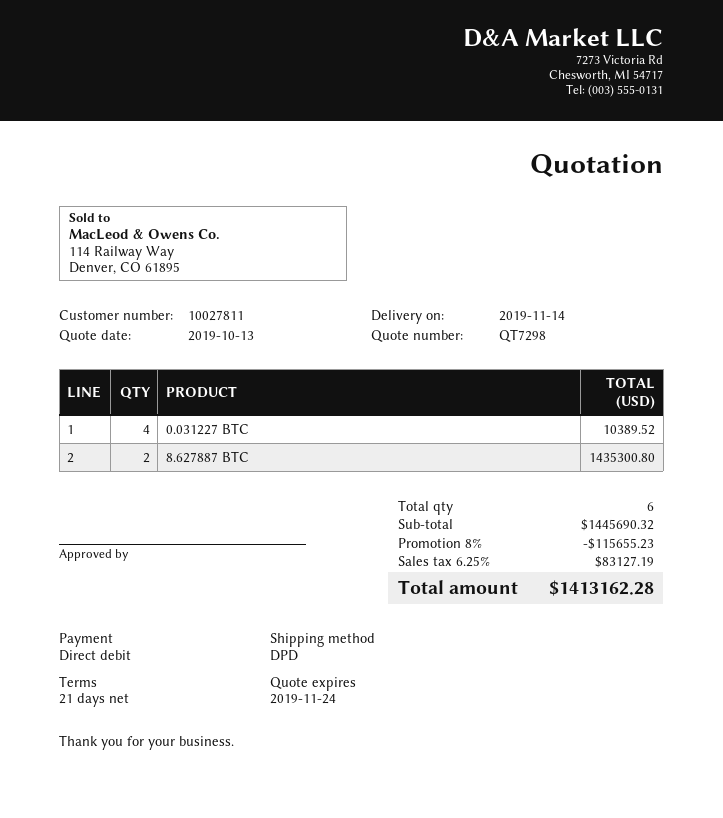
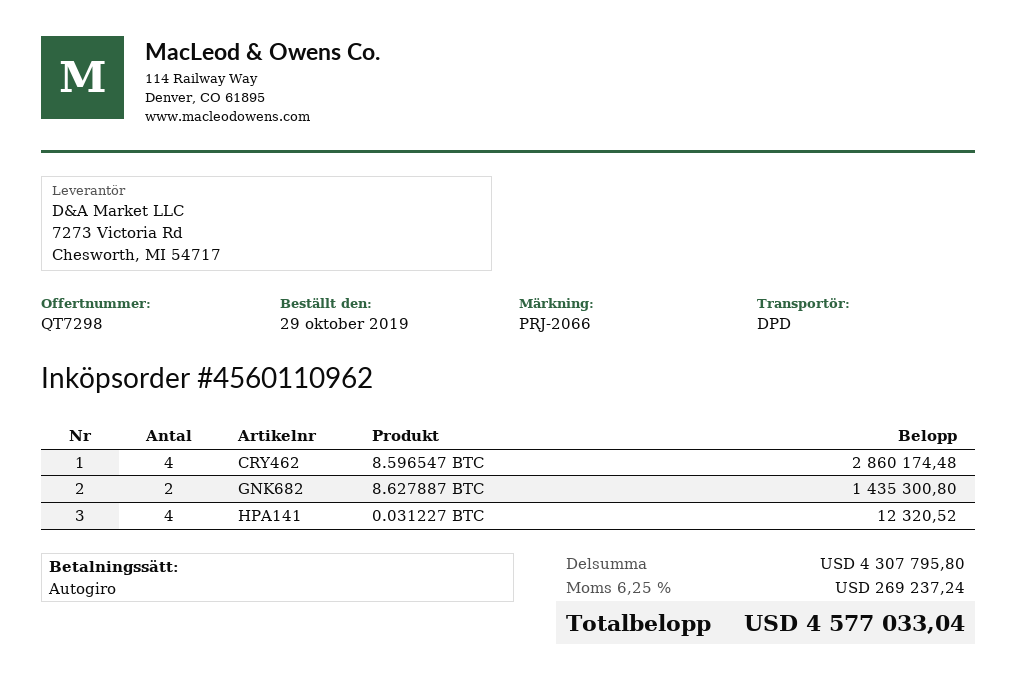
0.031227 BTC: 4 for 10389.52 -> 4 for 12320.52
8.596547 BTC: none -> 4 for 2860174.48
subtotal: 1445690.32 -> 4307795.80
discount: 8% = 115655.23 -> none
tax: 6.25% = 83127.19 -> 6.25% = 269237.24
total: 1413162.28 -> 4577033.04

